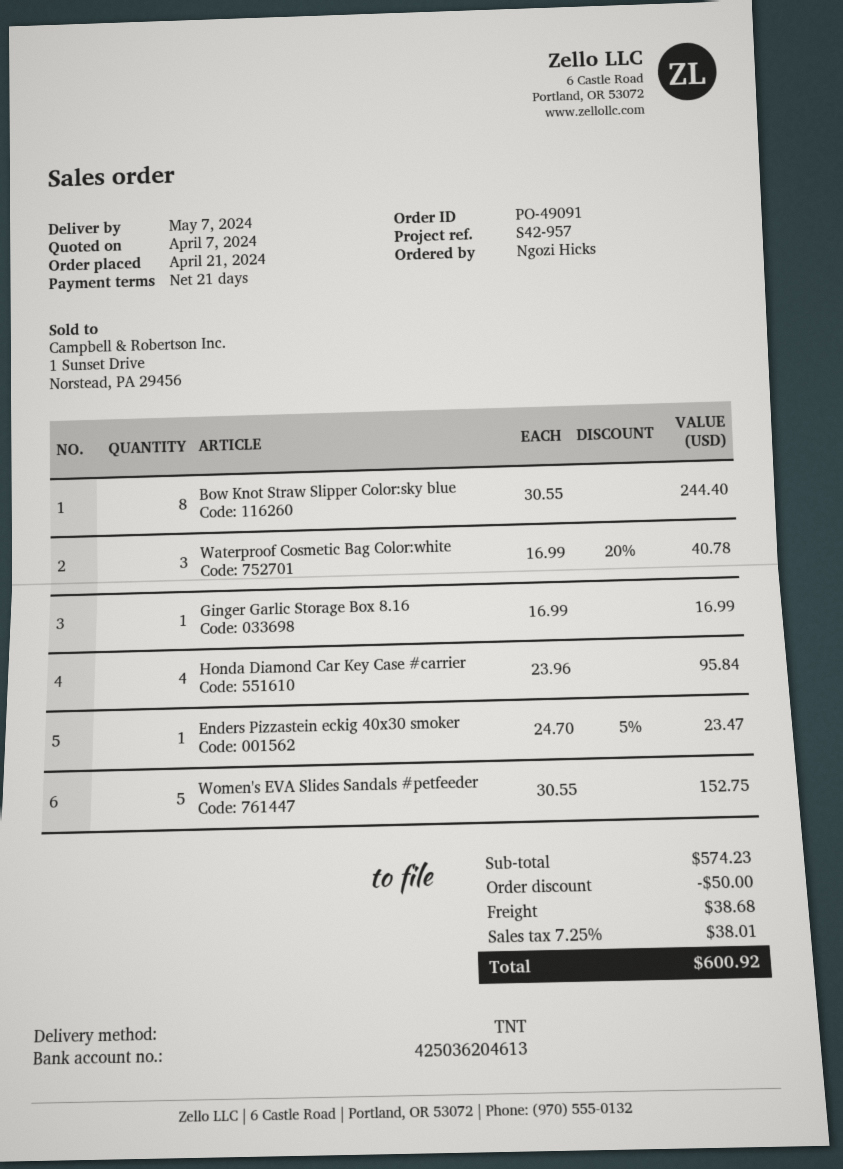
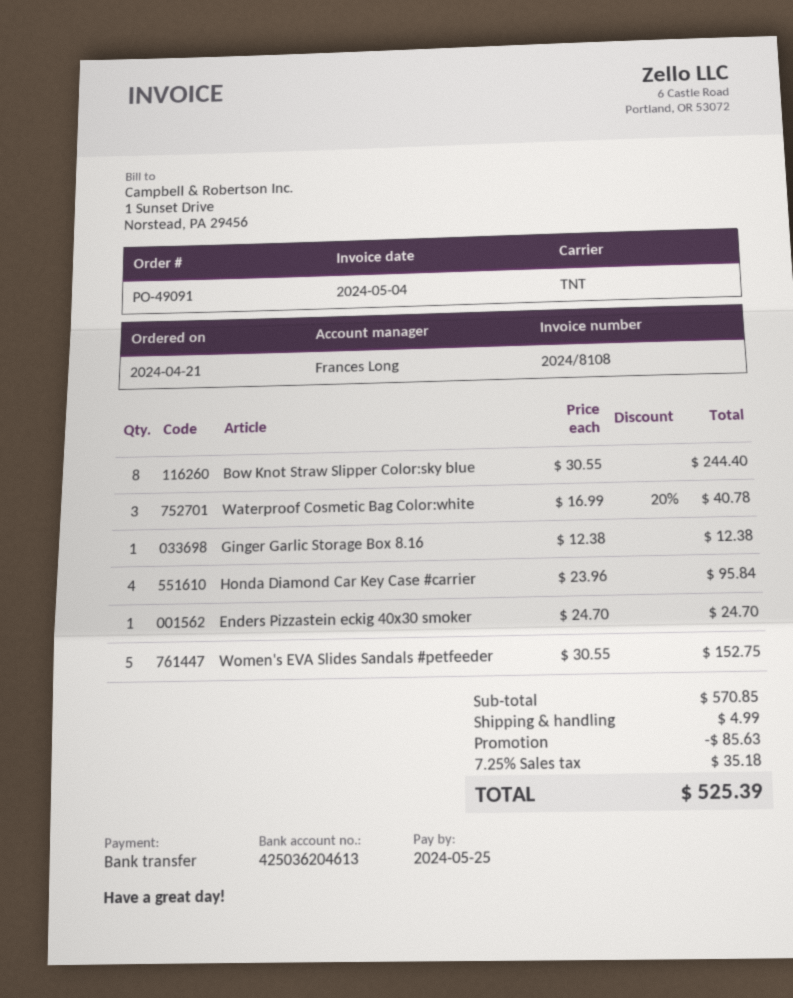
Ginger Garlic Storage Box 8.16: 1 x 16.99 = 16.99 -> 1 x 12.38 = 12.38
Enders Pizzastein eckig 40x30 smoker: 1 x 24.70 - 5% = 23.47 -> 1 x 24.70 = 24.70
subtotal: 574.23 -> 570.85
discount: 50.00 -> 85.63
shipping: 38.68 -> 4.99
tax: 7.25% = 38.01 -> 7.25% = 35.18
total: 600.92 -> 525.39

